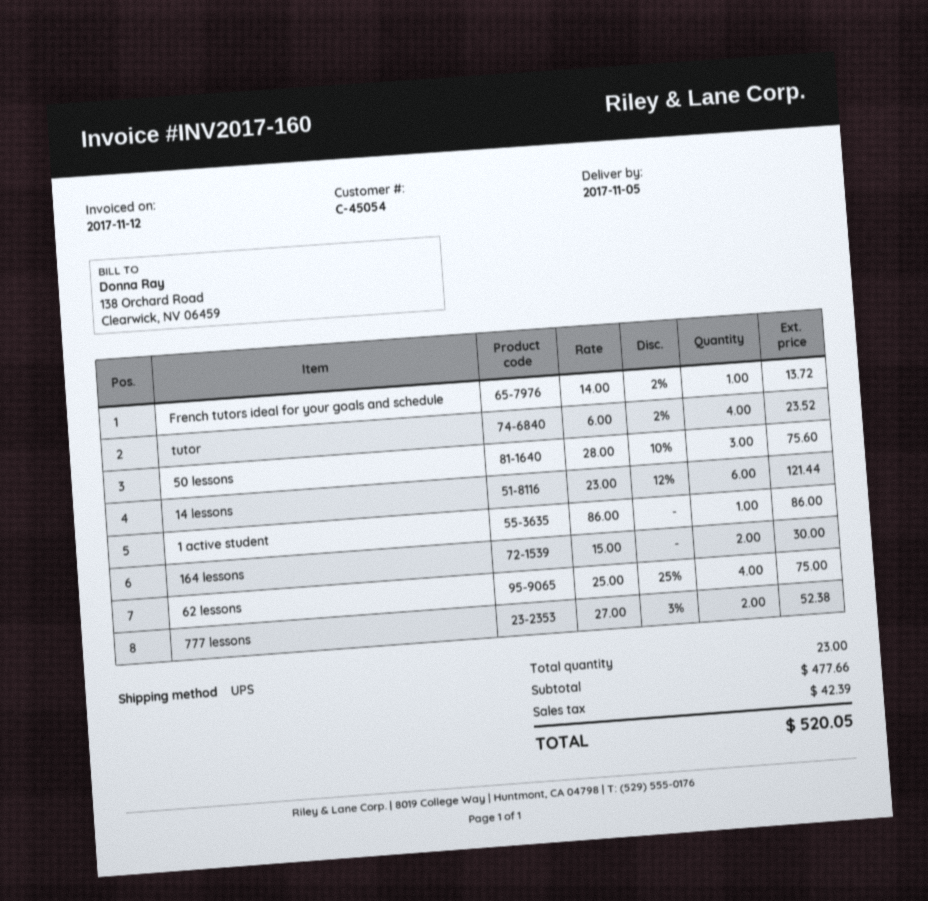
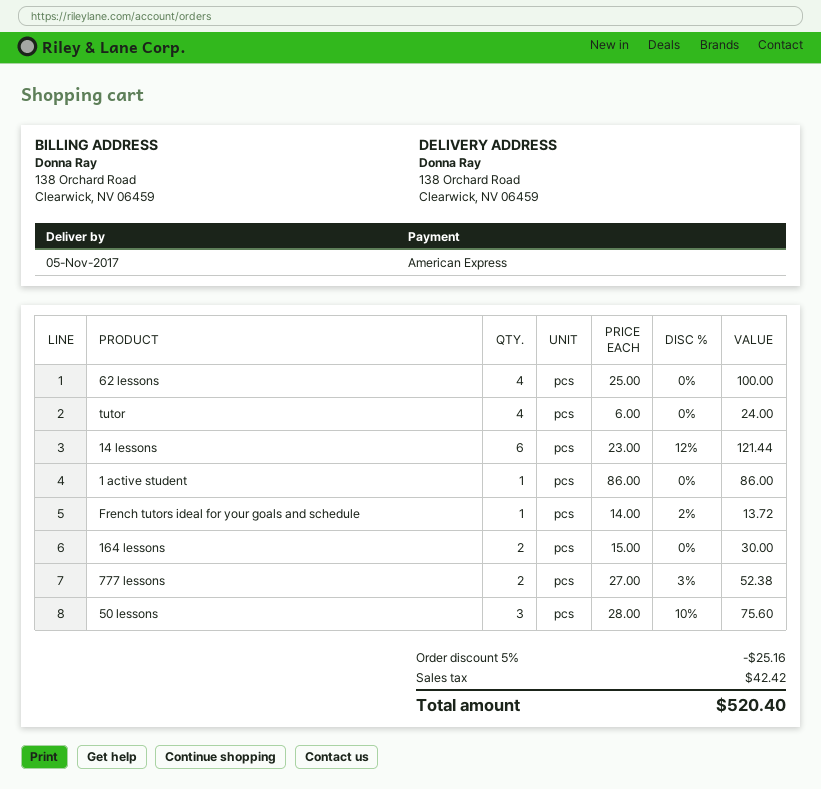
tutor: 4 x 6.00 - 2% = 23.52 -> 4 x 6.00 = 24.00
62 lessons: 4 x 25.00 - 25% = 75.00 -> 4 x 25.00 = 100.00
discount: none -> 5% = 25.16
tax: 42.39 -> 42.42
total: 520.05 -> 520.40

